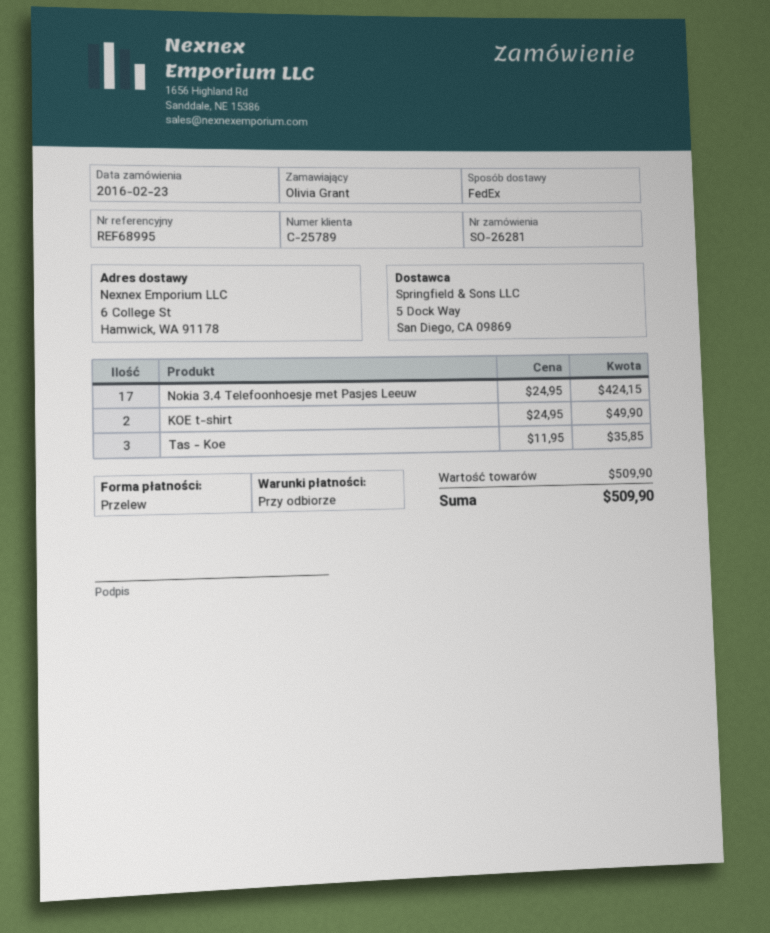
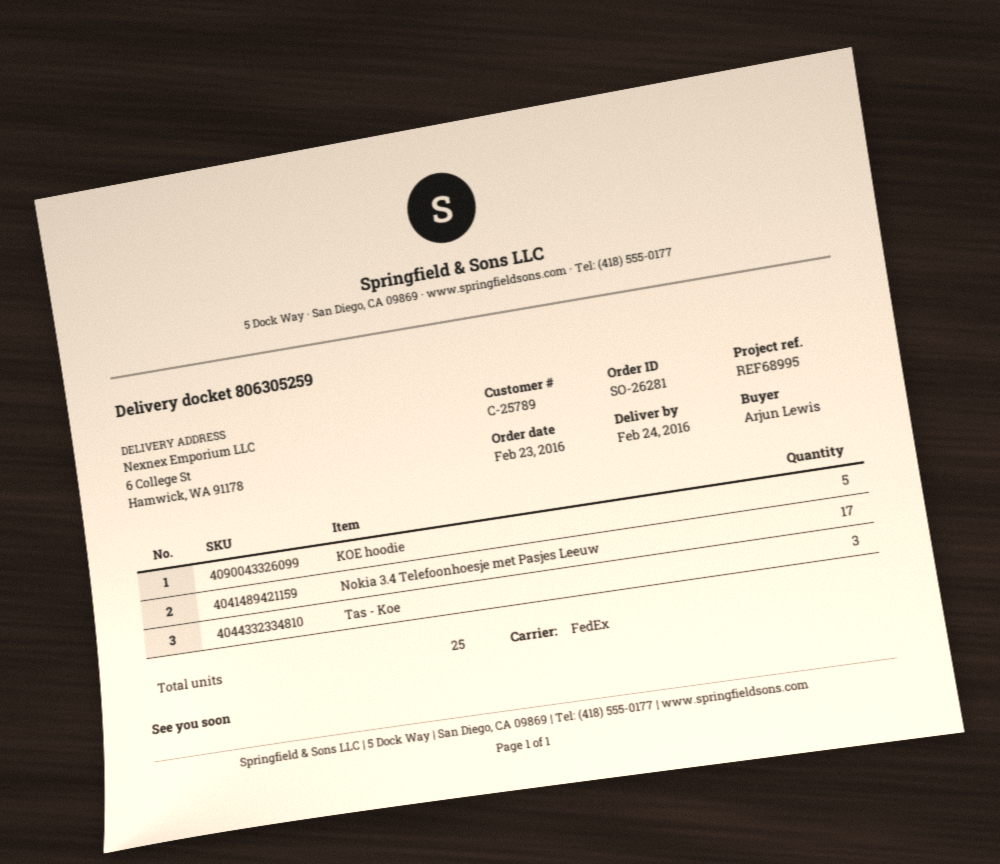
ordered by: Olivia Grant -> Arjun Lewis
KOE t-shirt: 2 -> none
KOE hoodie: none -> 5

